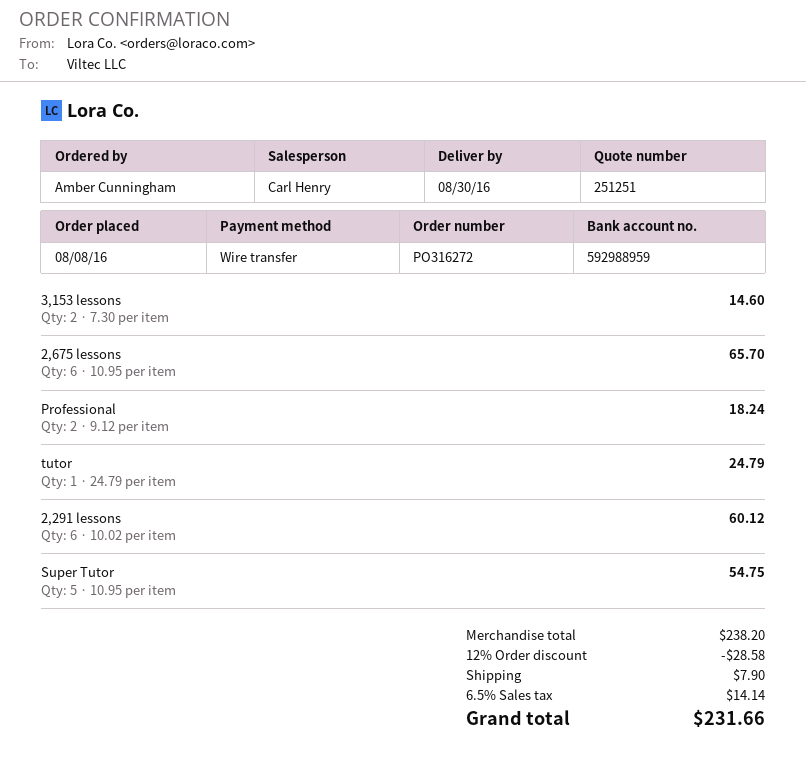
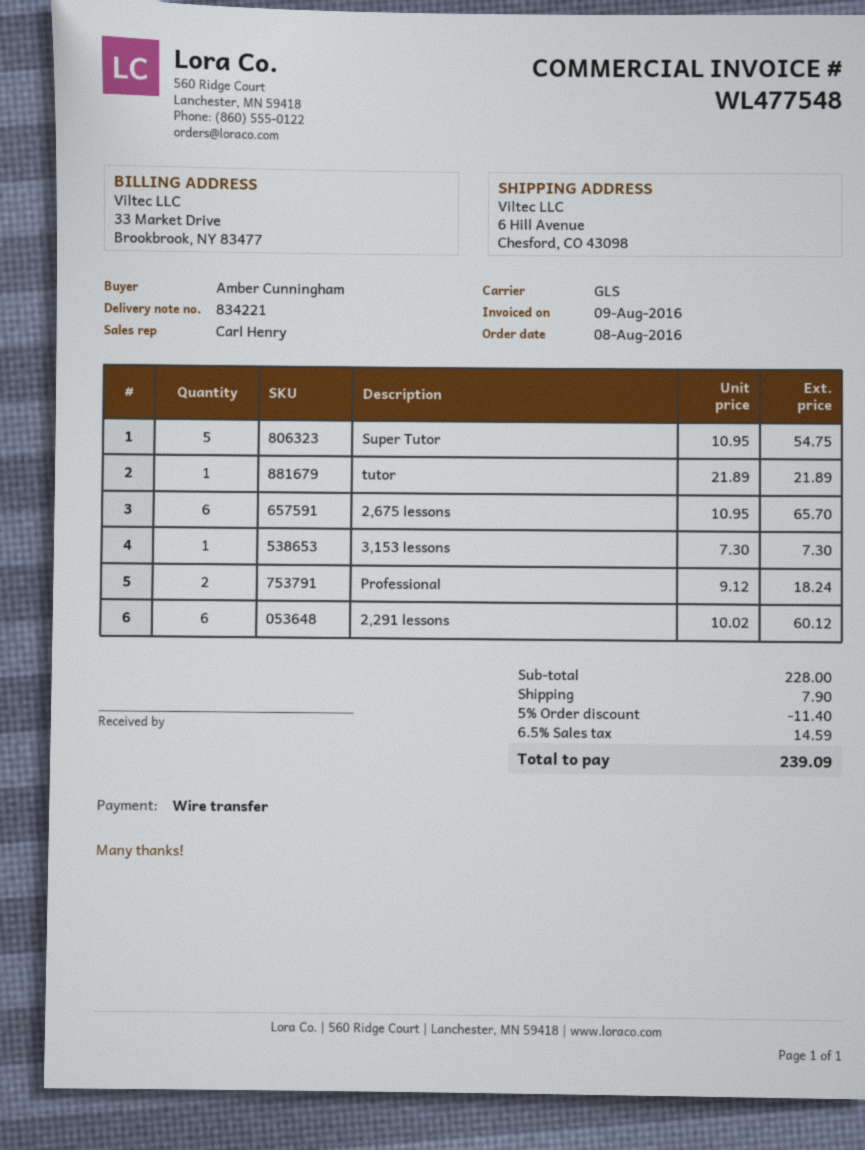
3,153 lessons: 2 x 7.30 = 14.60 -> 1 x 7.30 = 7.30
tutor: 1 x 24.79 = 24.79 -> 1 x 21.89 = 21.89
subtotal: 238.20 -> 228.00
discount: 12% = 28.58 -> 5% = 11.40
tax: 6.5% = 14.14 -> 6.5% = 14.59
total: 231.66 -> 239.09

